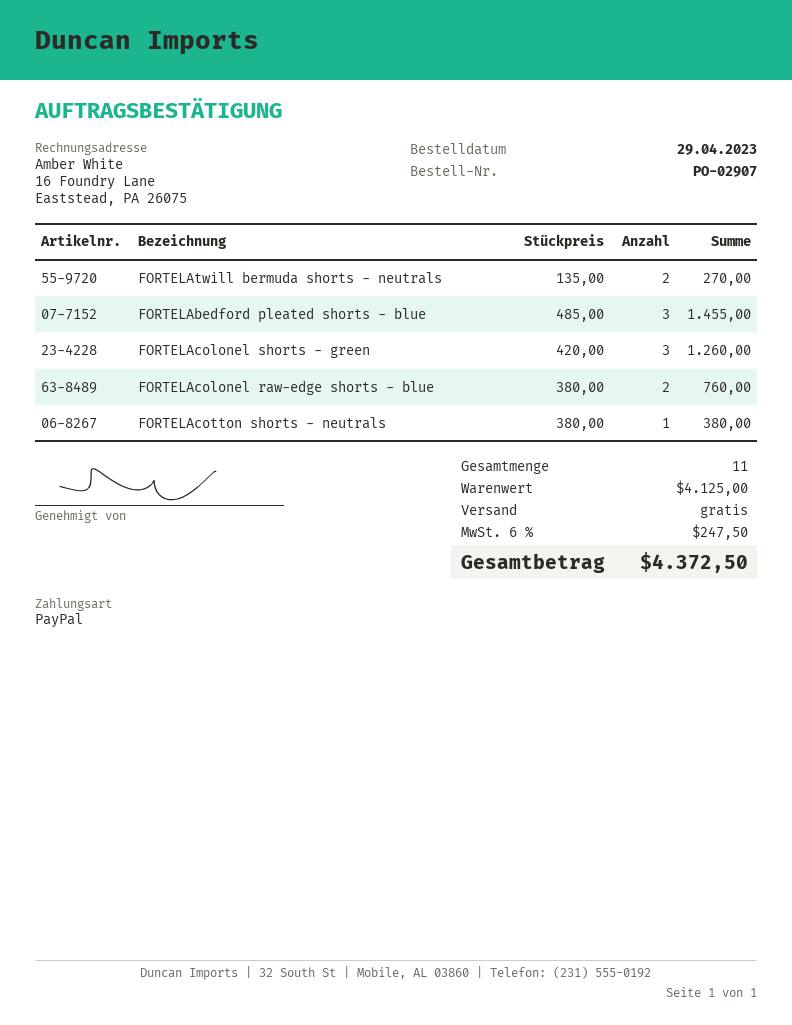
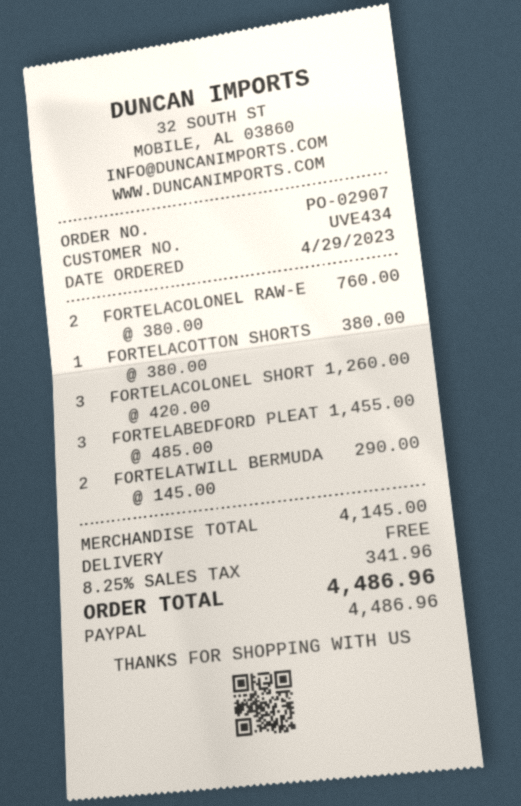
FORTELAtwill bermuda shorts - neutrals: 2 x 135.00 = 270.00 -> 2 x 145.00 = 290.00
subtotal: 4125.00 -> 4145.00
tax: 6% = 247.50 -> 8.25% = 341.96
total: 4372.50 -> 4486.96

